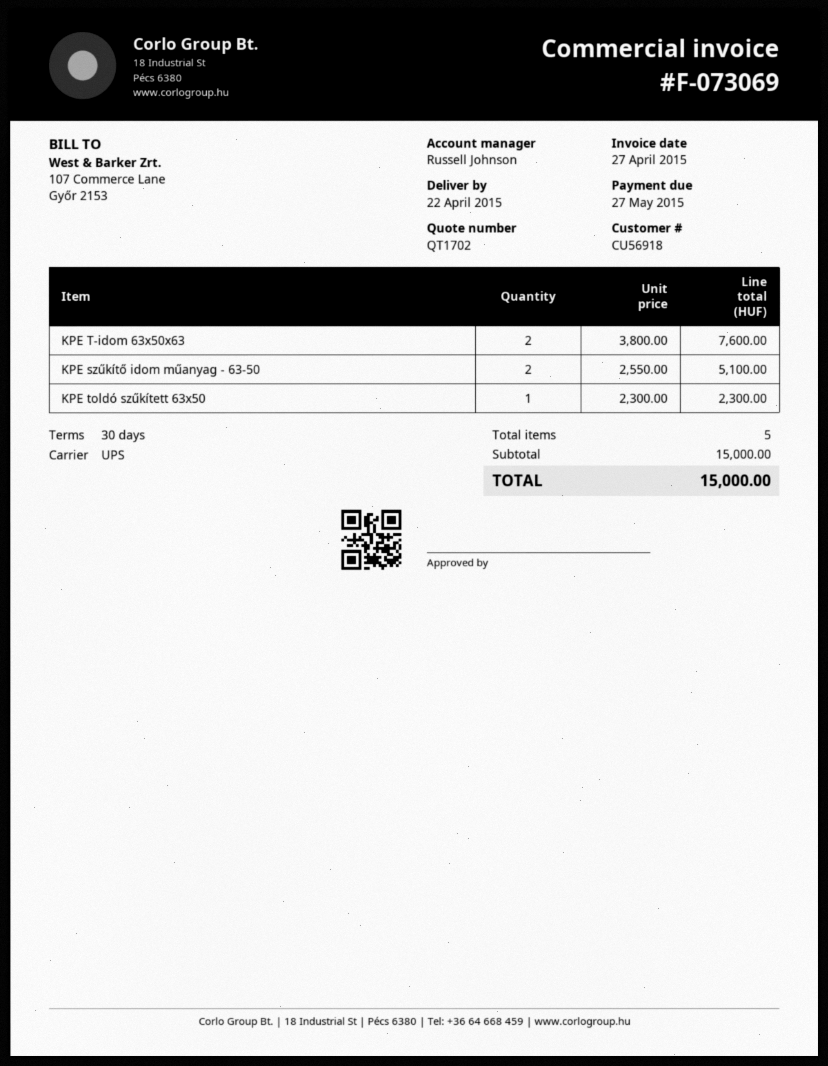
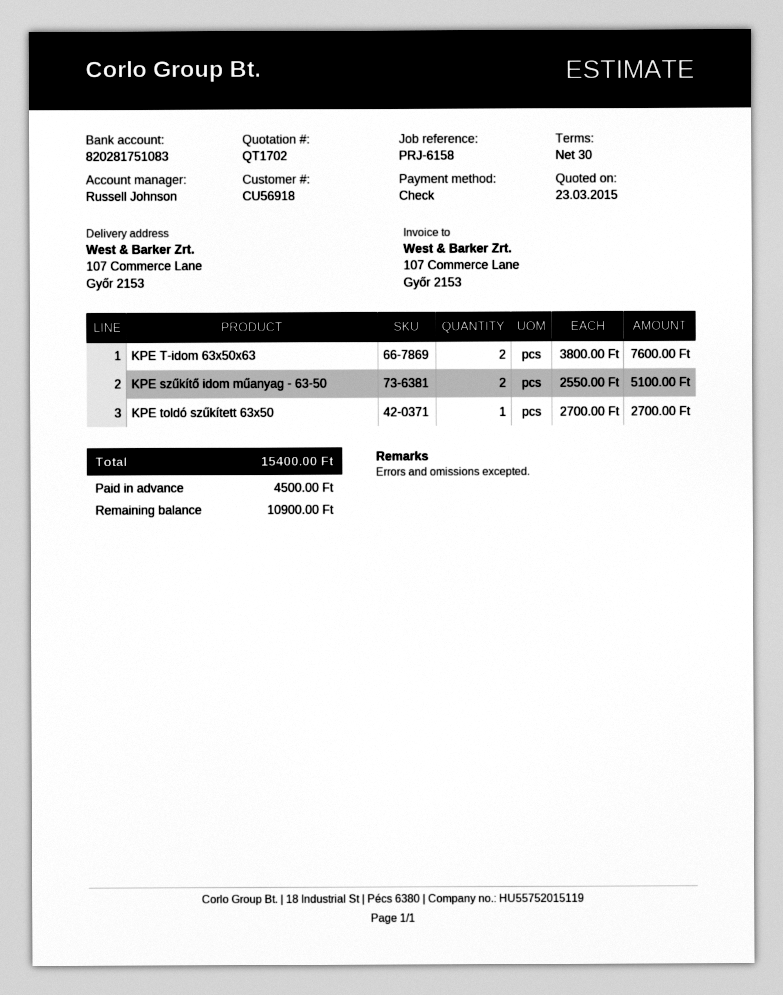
KPE toldó szűkített 63x50: 1 x 2300.00 = 2300.00 -> 1 x 2700.00 = 2700.00
total: 15000.00 -> 15400.00

